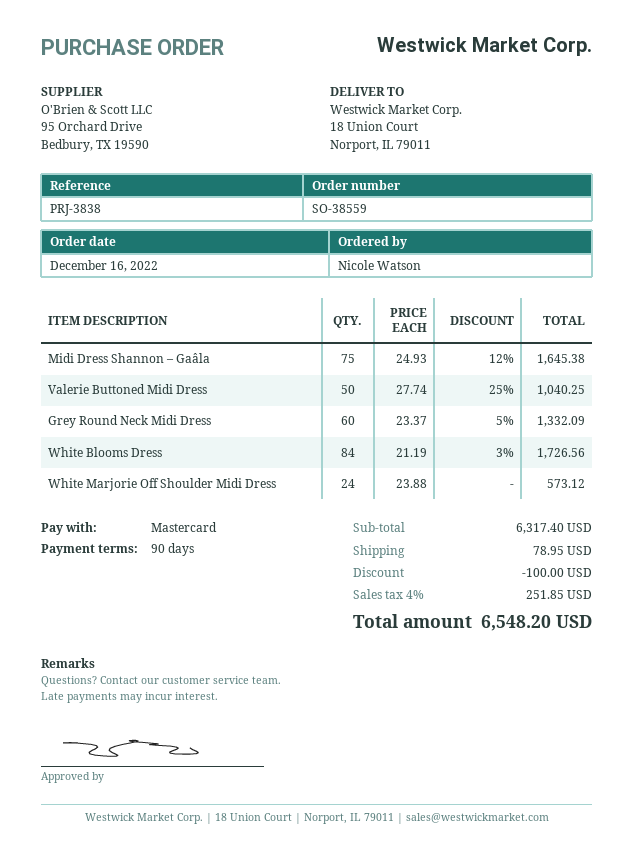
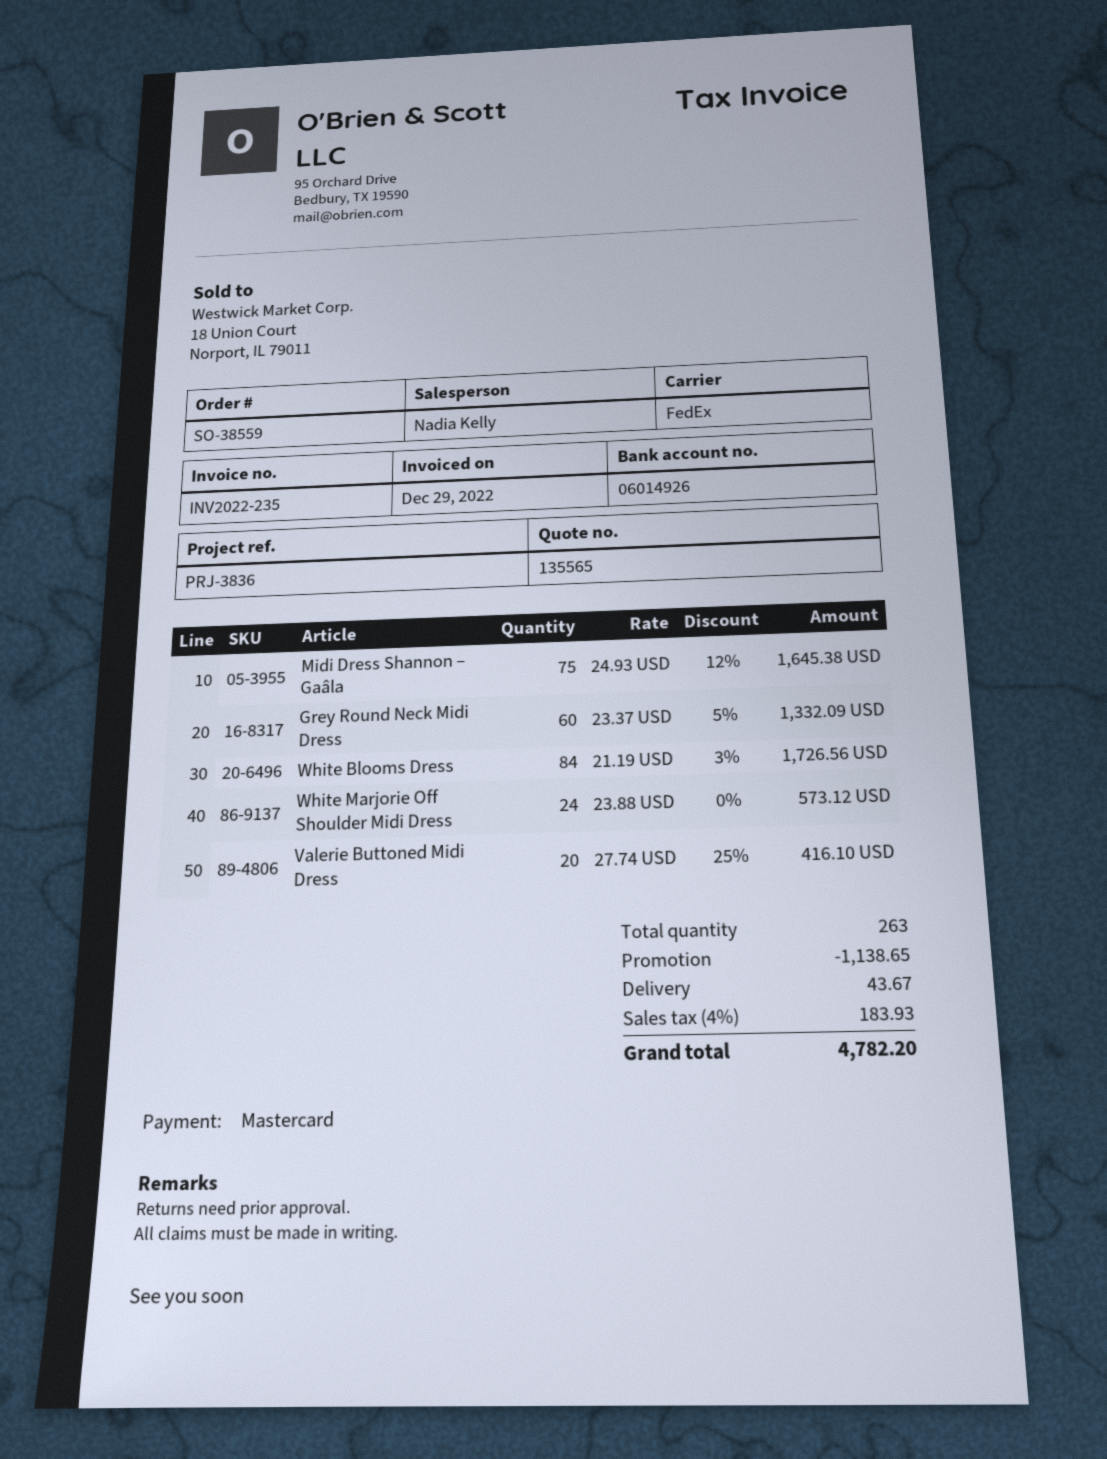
reference: PRJ-3838 -> PRJ-3836
Valerie Buttoned Midi Dress: 50 x 27.74 - 25% = 1040.25 -> 20 x 27.74 - 25% = 416.10
discount: 100.00 -> 1138.65
shipping: 78.95 -> 43.67
tax: 4% = 251.85 -> 4% = 183.93
total: 6548.20 -> 4782.20

